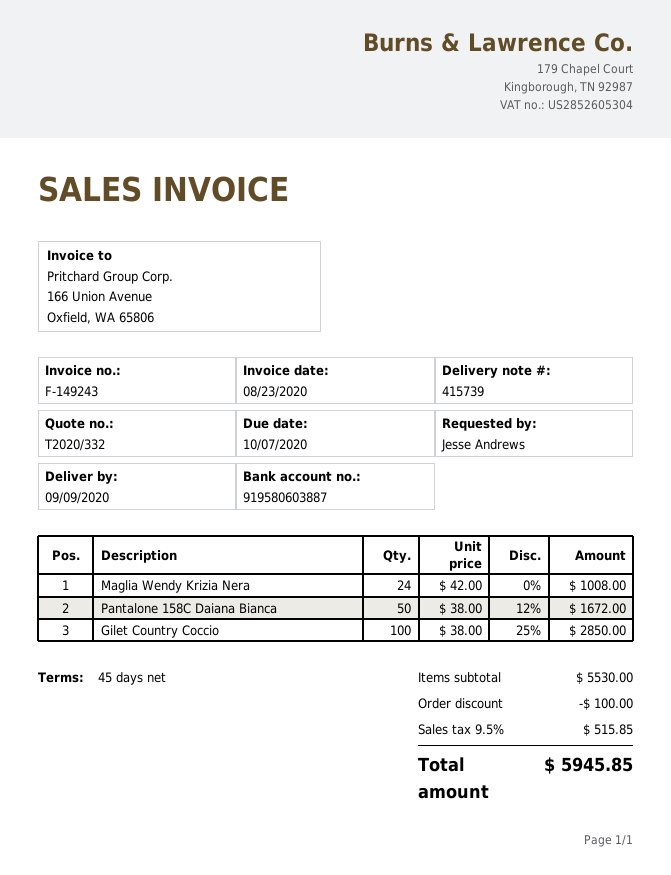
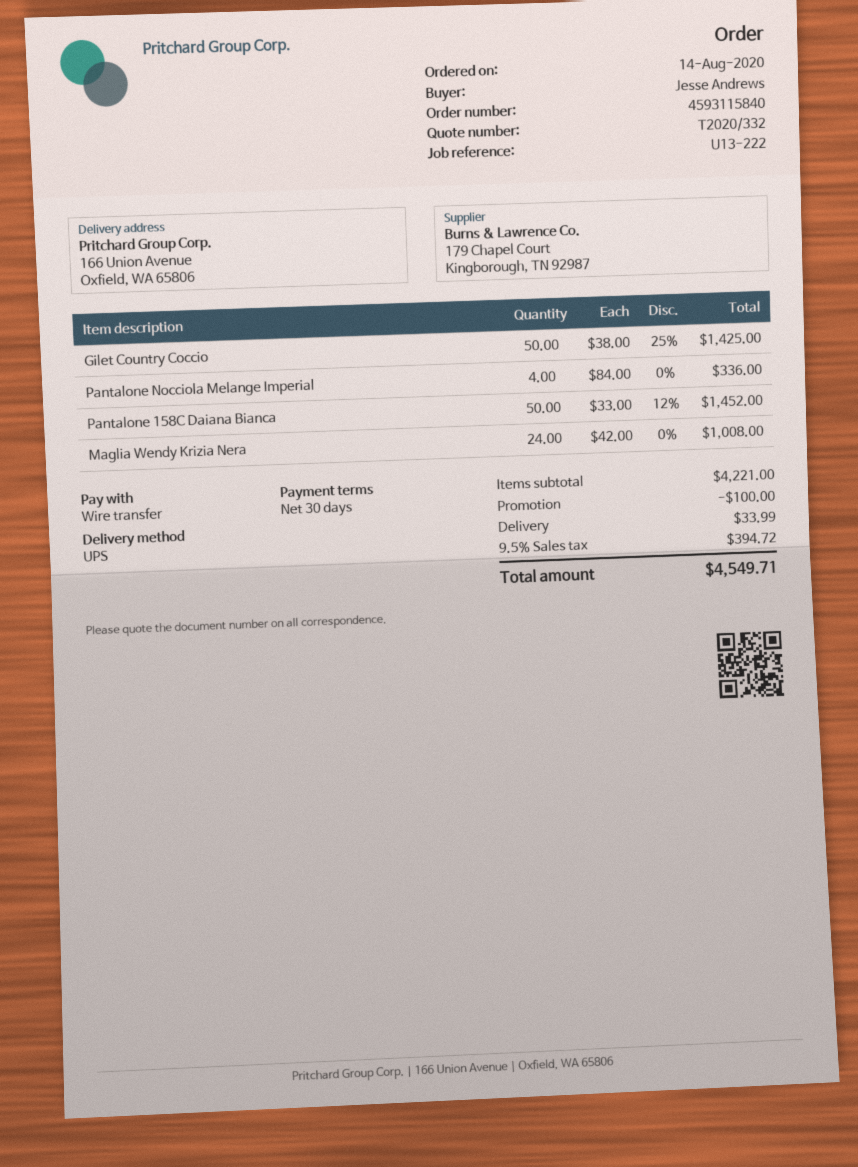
payment terms: 45 days -> 30 days
Pantalone 158C Daiana Bianca: 50 x 38.00 - 12% = 1672.00 -> 50 x 33.00 - 12% = 1452.00
Gilet Country Coccio: 100 x 38.00 - 25% = 2850.00 -> 50 x 38.00 - 25% = 1425.00
Pantalone Nocciola Melange Imperial: none -> 4 x 84.00 = 336.00
subtotal: 5530.00 -> 4221.00
shipping: none -> 33.99
tax: 9.5% = 515.85 -> 9.5% = 394.72
total: 5945.85 -> 4549.71

